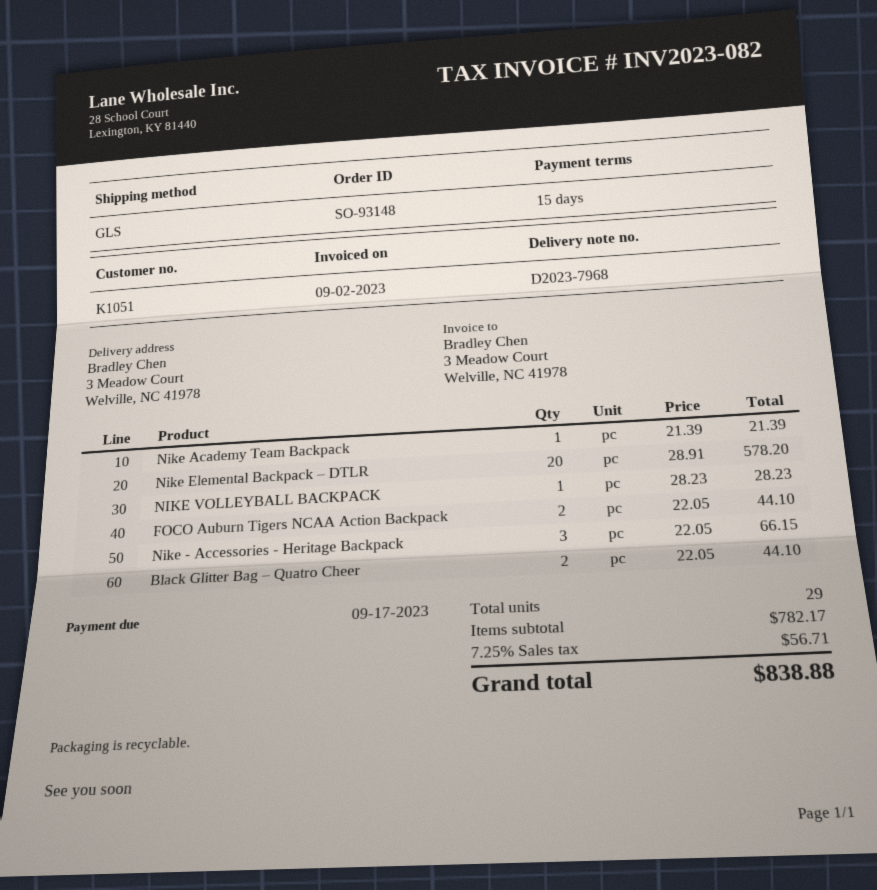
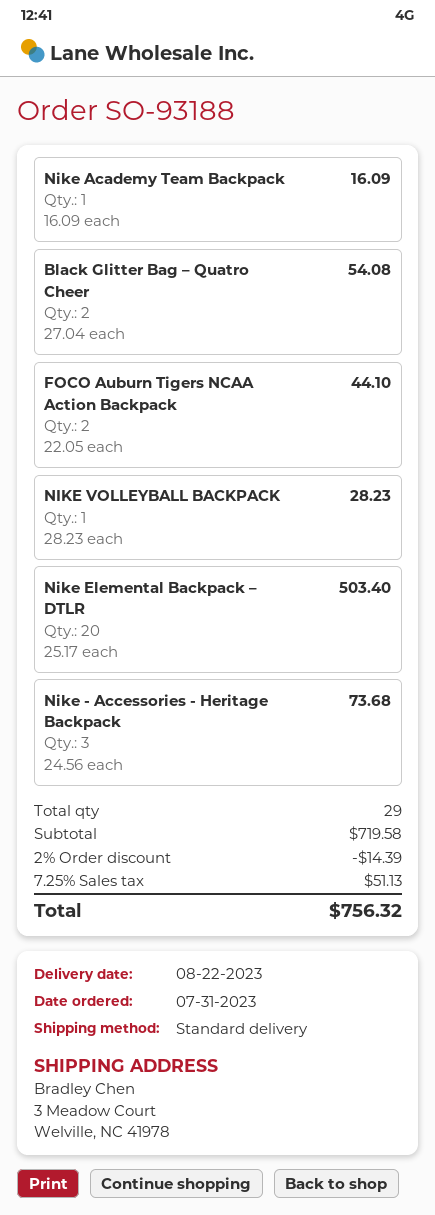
order number: SO-93148 -> SO-93188
shipping method: GLS -> standard
Nike Academy Team Backpack: 1 x 21.39 = 21.39 -> 1 x 16.09 = 16.09
Nike Elemental Backpack – DTLR: 20 x 28.91 = 578.20 -> 20 x 25.17 = 503.40
Nike - Accessories - Heritage Backpack: 3 x 22.05 = 66.15 -> 3 x 24.56 = 73.68
Black Glitter Bag – Quatro Cheer: 2 x 22.05 = 44.10 -> 2 x 27.04 = 54.08
subtotal: 782.17 -> 719.58
discount: none -> 2% = 14.39
tax: 7.25% = 56.71 -> 7.25% = 51.13
total: 838.88 -> 756.32

